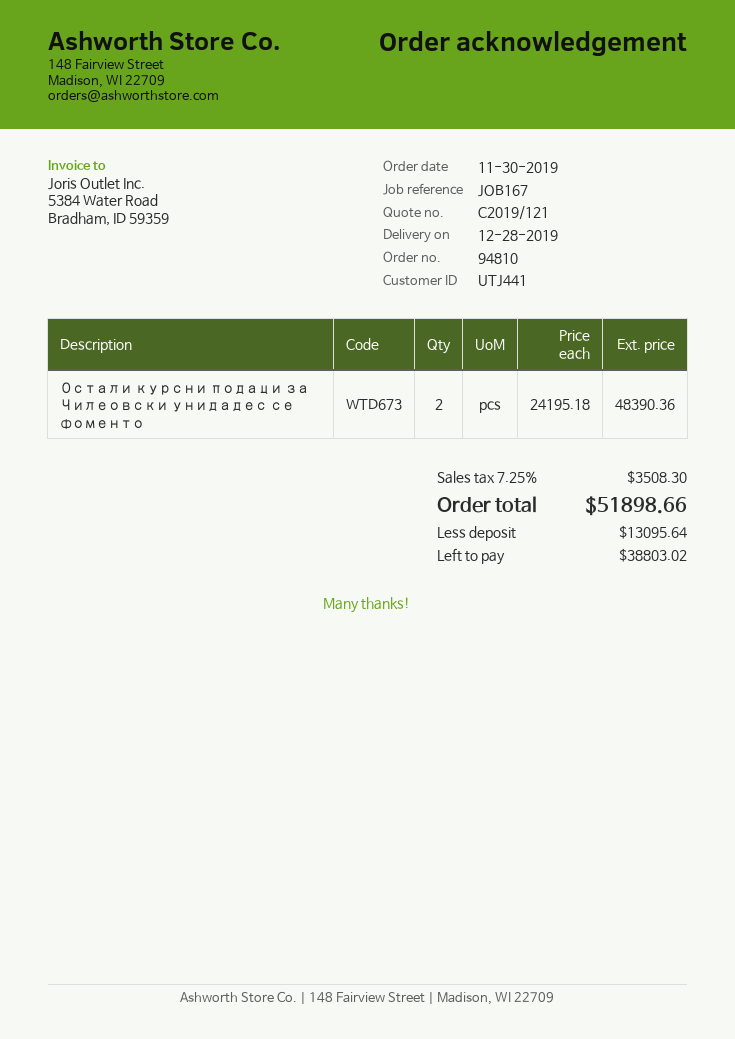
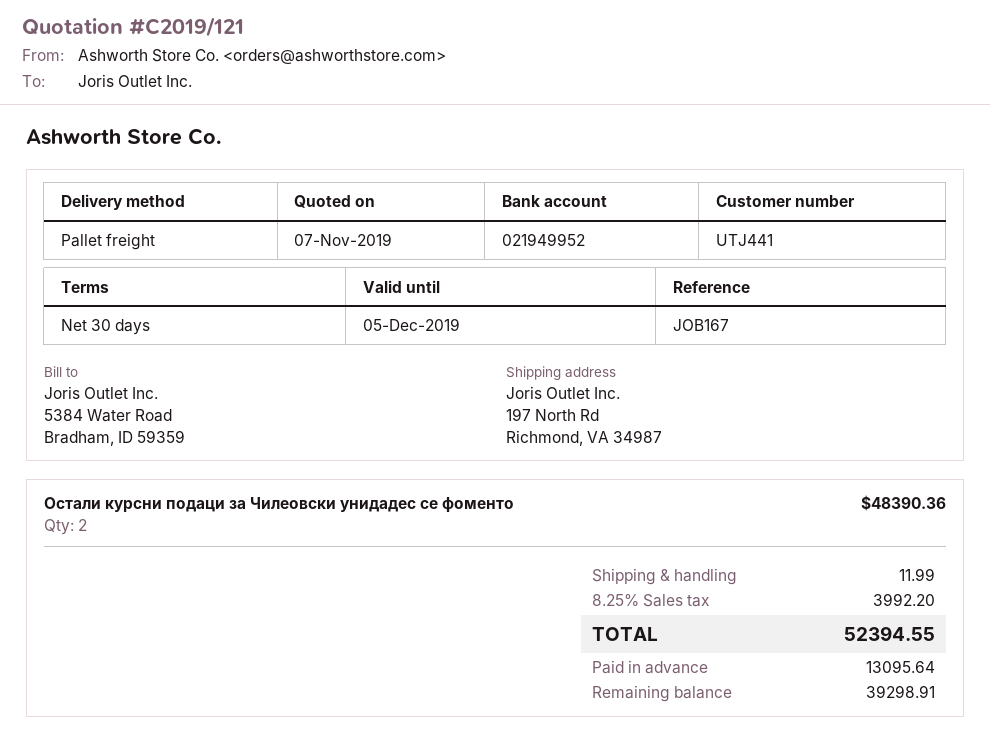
shipping: none -> 11.99
tax: 7.25% = 3508.30 -> 8.25% = 3992.20
total: 51898.66 -> 52394.55
balance: 38803.02 -> 39298.91

